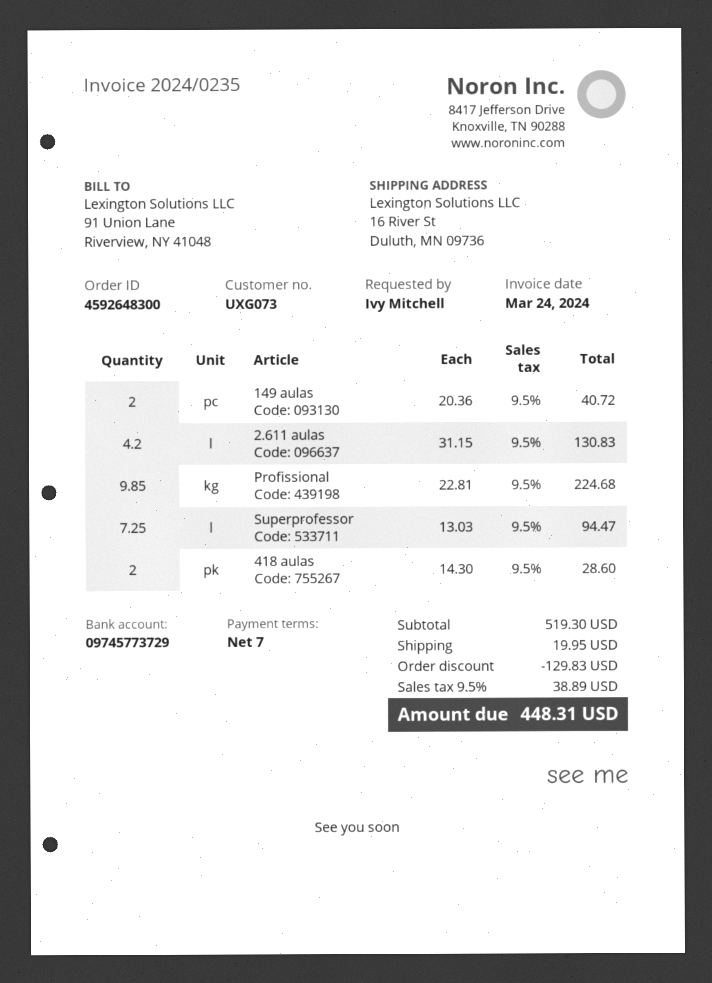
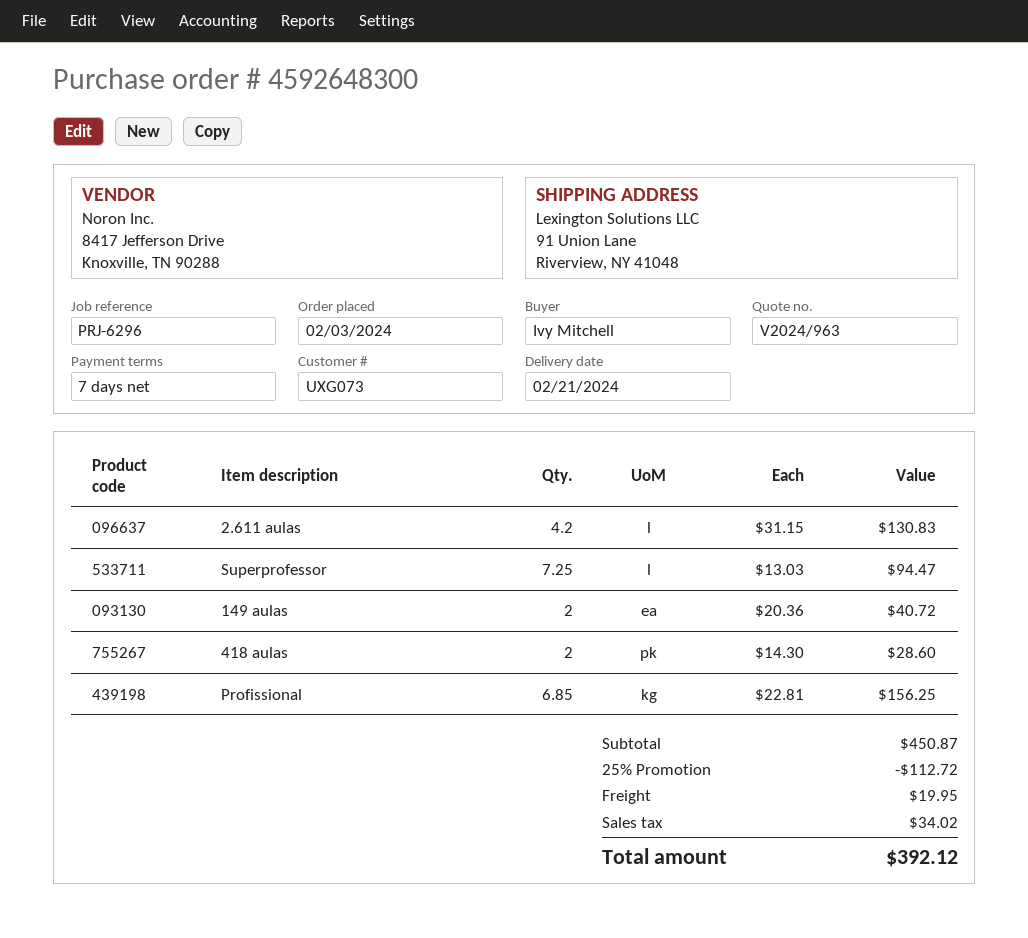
ship to: 16 River St, Duluth, MN 09736 -> 91 Union Lane, Riverview, NY 41048
Profissional: 9.85 x 22.81 = 224.68 -> 6.85 x 22.81 = 156.25
subtotal: 519.30 -> 450.87
discount: 129.83 -> 112.72
tax: 38.89 -> 34.02
total: 448.31 -> 392.12

